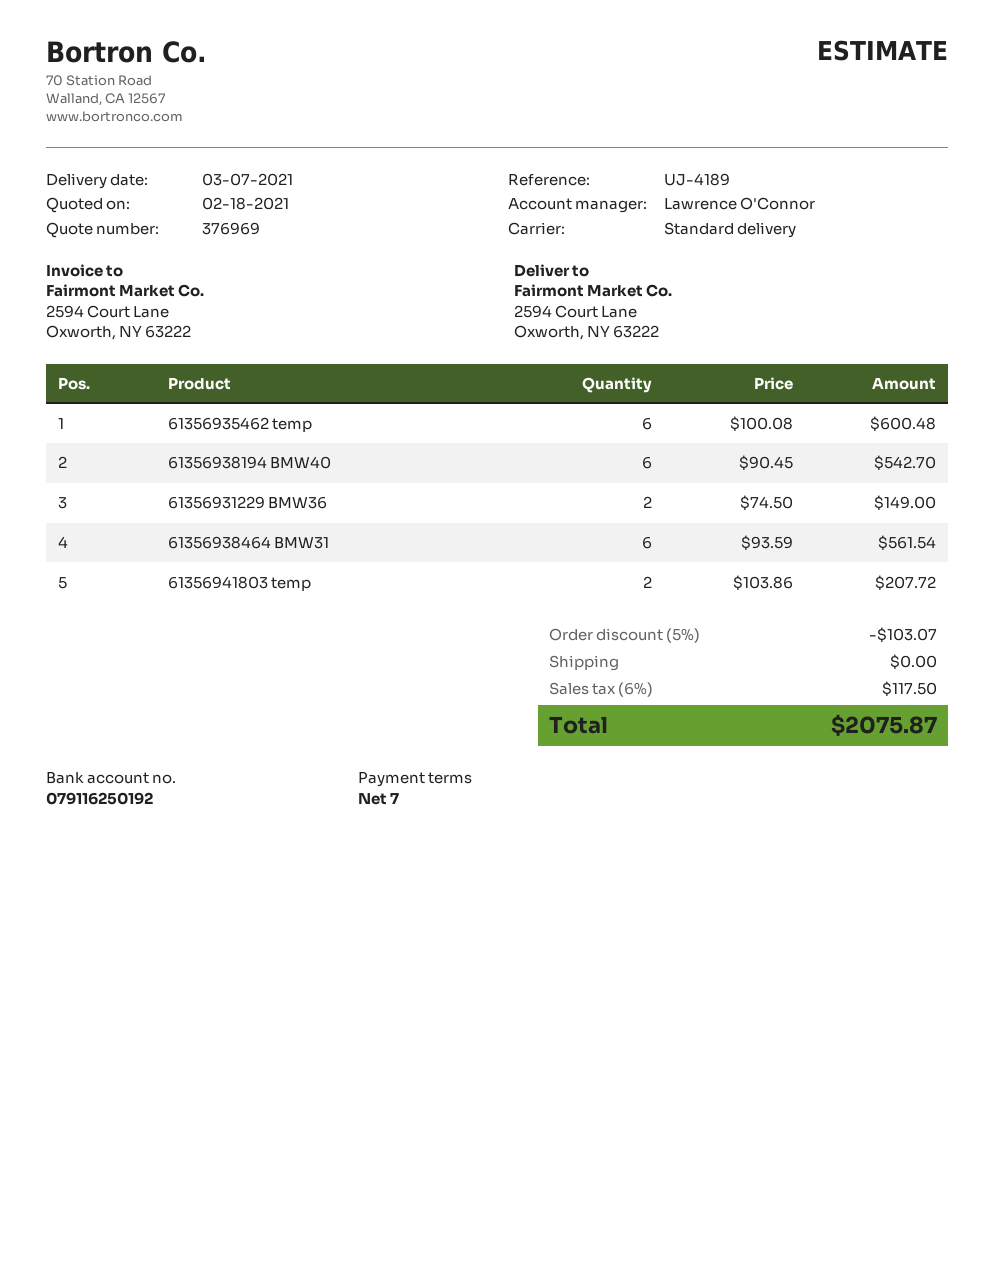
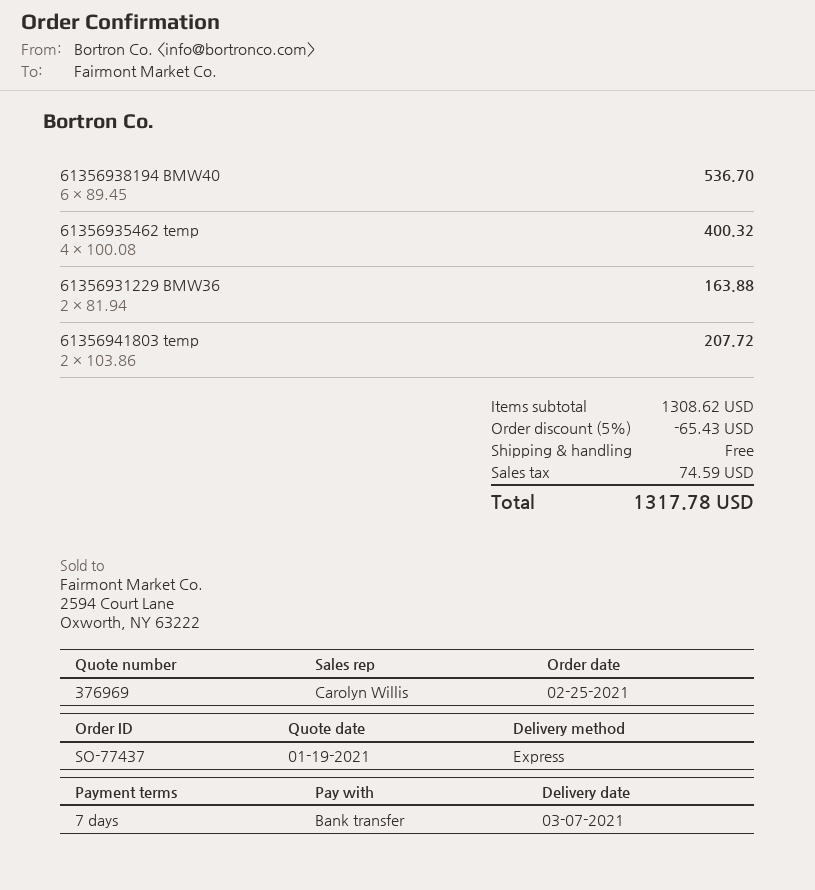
quote date: 2021-02-18 -> 2021-01-19
sales rep: Lawrence O'Connor -> Carolyn Willis
shipping method: standard -> express
61356935462 temp: 6 x 100.08 = 600.48 -> 4 x 100.08 = 400.32
61356938194 BMW40: 6 x 90.45 = 542.70 -> 6 x 89.45 = 536.70
61356931229 BMW36: 2 x 74.50 = 149.00 -> 2 x 81.94 = 163.88
61356938464 BMW31: 6 x 93.59 = 561.54 -> none
discount: 5% = 103.07 -> 5% = 65.43
tax: 117.50 -> 74.59
total: 2075.87 -> 1317.78

